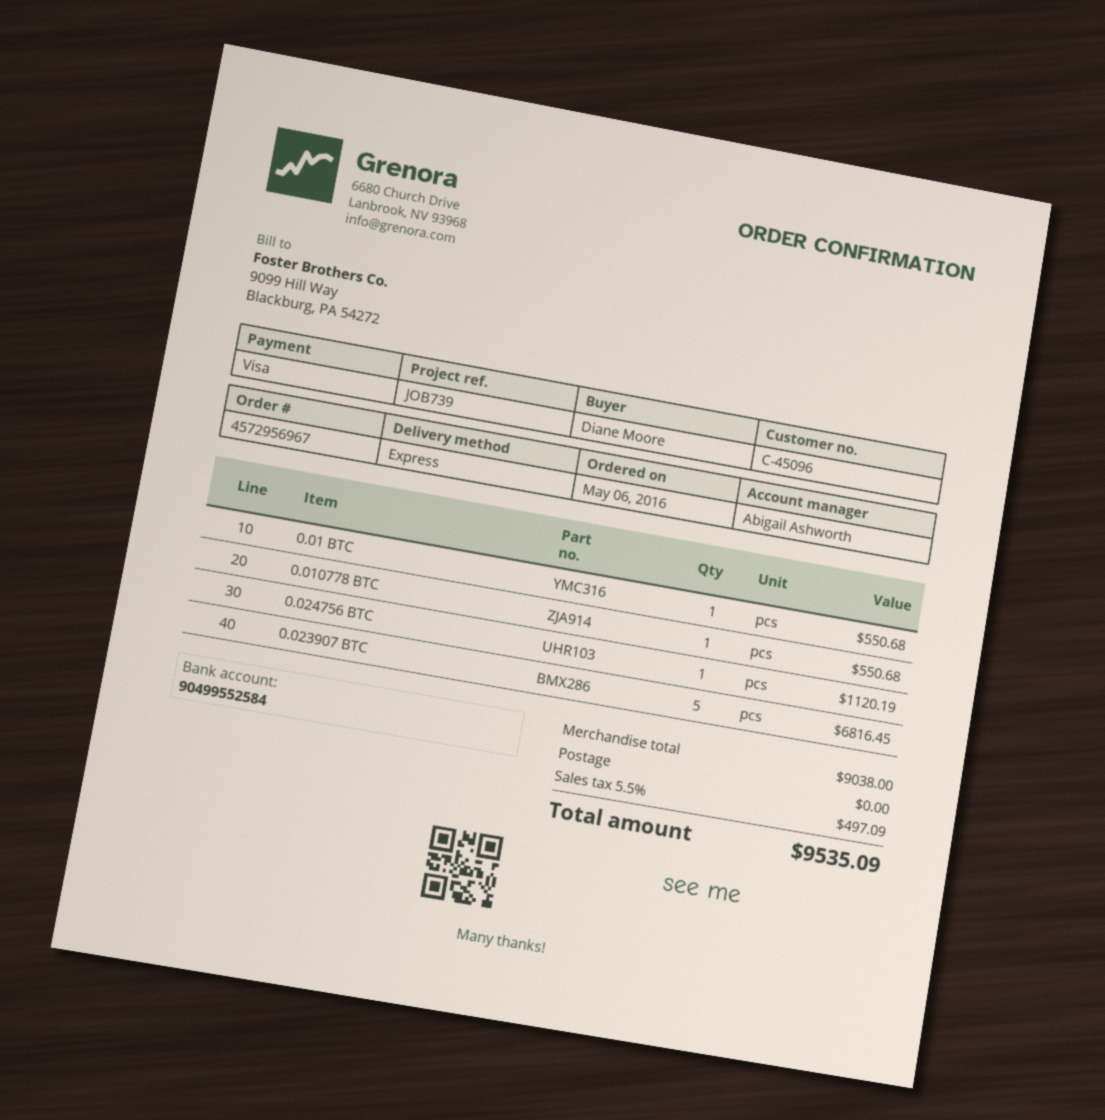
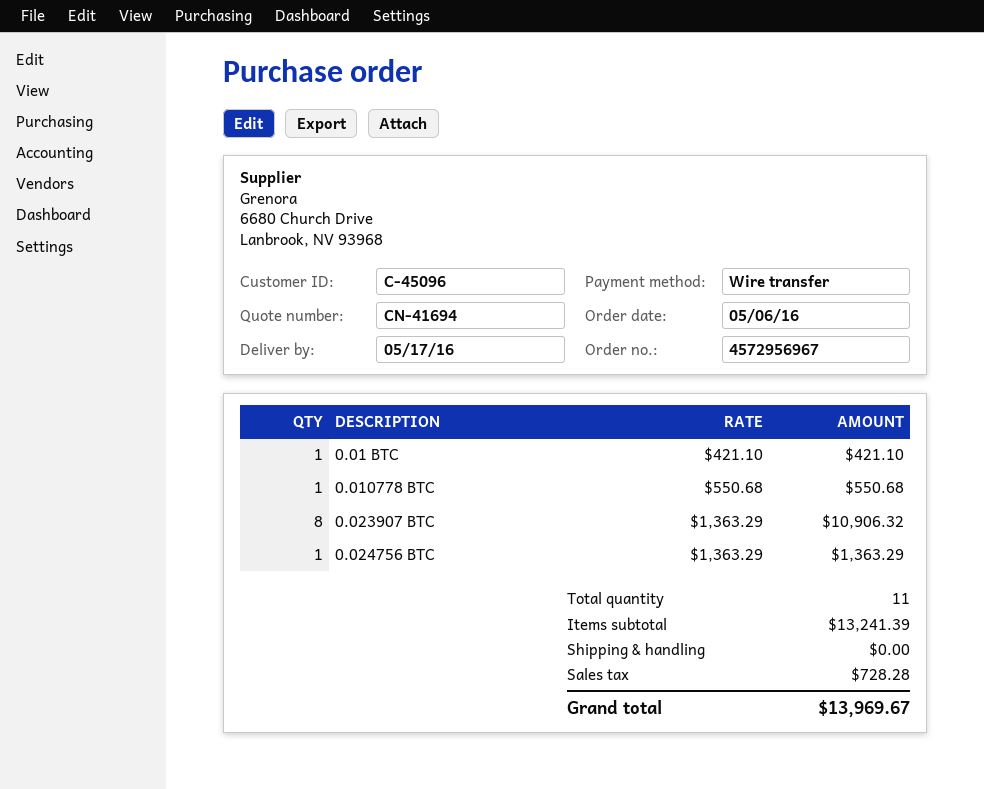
payment method: Visa -> bank transfer
0.01 BTC: 1 for 550.68 -> 1 for 421.10
0.024756 BTC: 1 for 1120.19 -> 1 for 1363.29
0.023907 BTC: 5 for 6816.45 -> 8 for 10906.32
subtotal: 9038.00 -> 13241.39
tax: 497.09 -> 728.28
total: 9535.09 -> 13969.67

